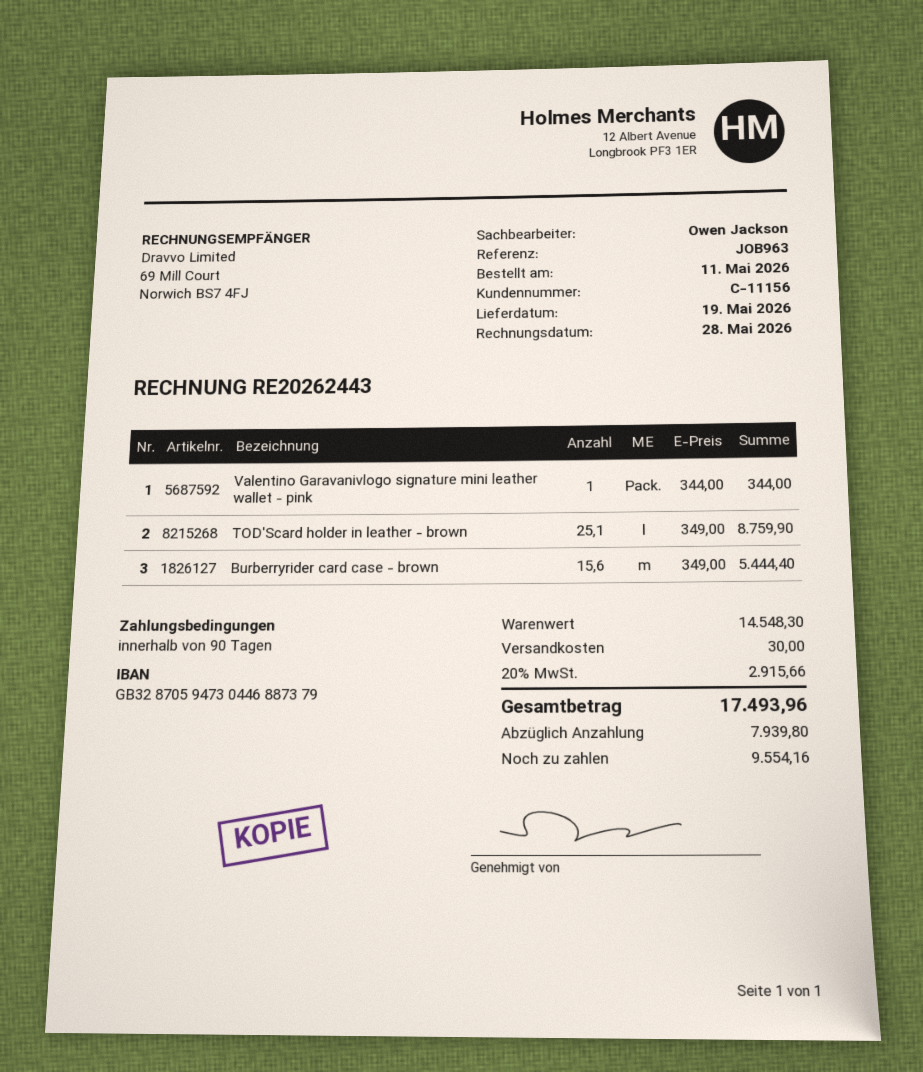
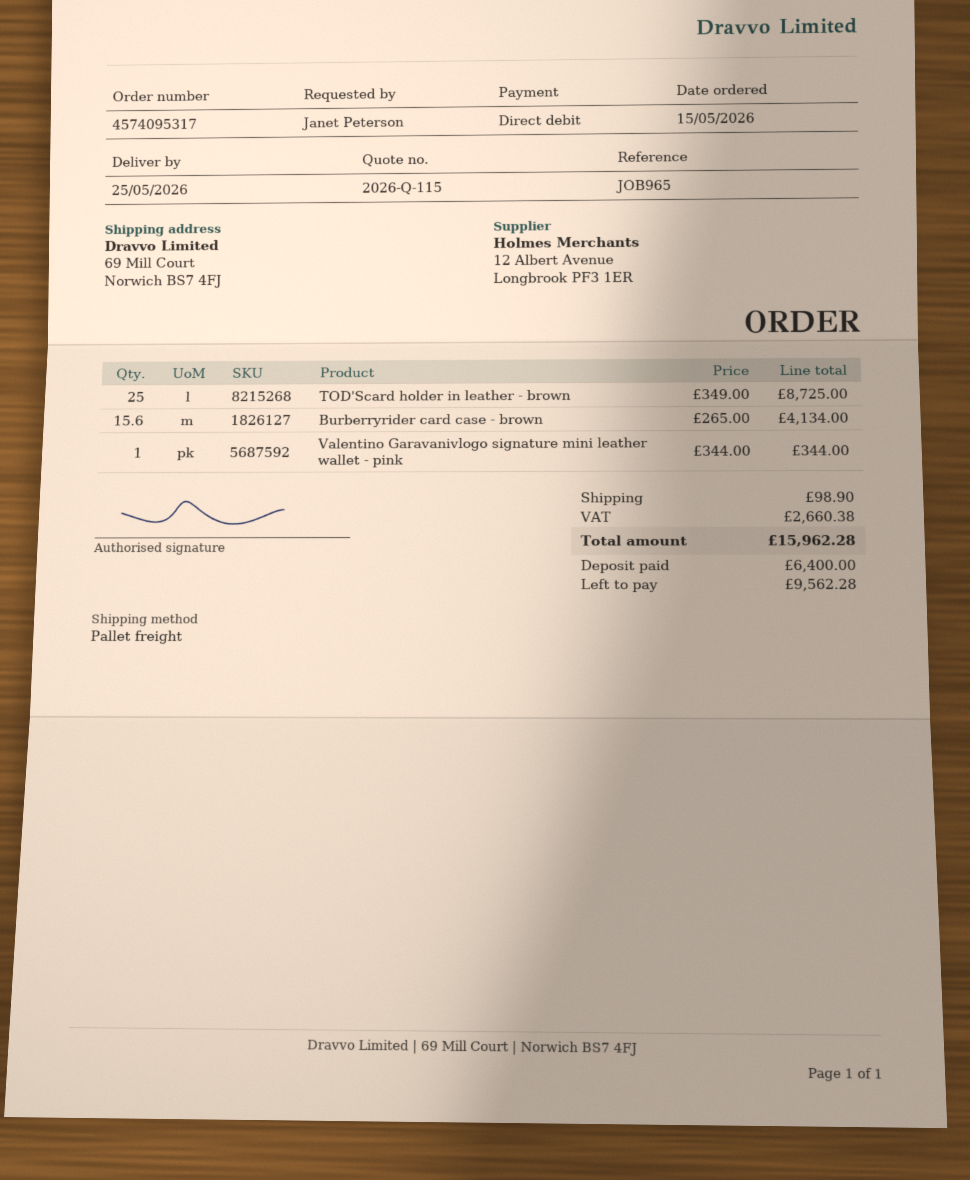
order date: 2026-05-11 -> 2026-05-15
delivery date: 2026-05-19 -> 2026-05-25
reference: JOB963 -> JOB965
TOD'Scard holder in leather - brown: 25.1 x 349.00 = 8759.90 -> 25 x 349.00 = 8725.00
Burberryrider card case - brown: 15.6 x 349.00 = 5444.40 -> 15.6 x 265.00 = 4134.00
shipping: 30.00 -> 98.90
tax: 2915.66 -> 2660.38
total: 17493.96 -> 15962.28
deposit: 7939.80 -> 6400.00
balance: 9554.16 -> 9562.28

